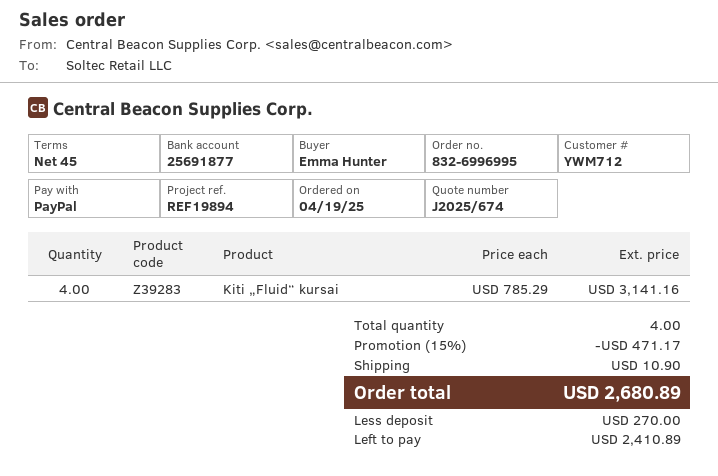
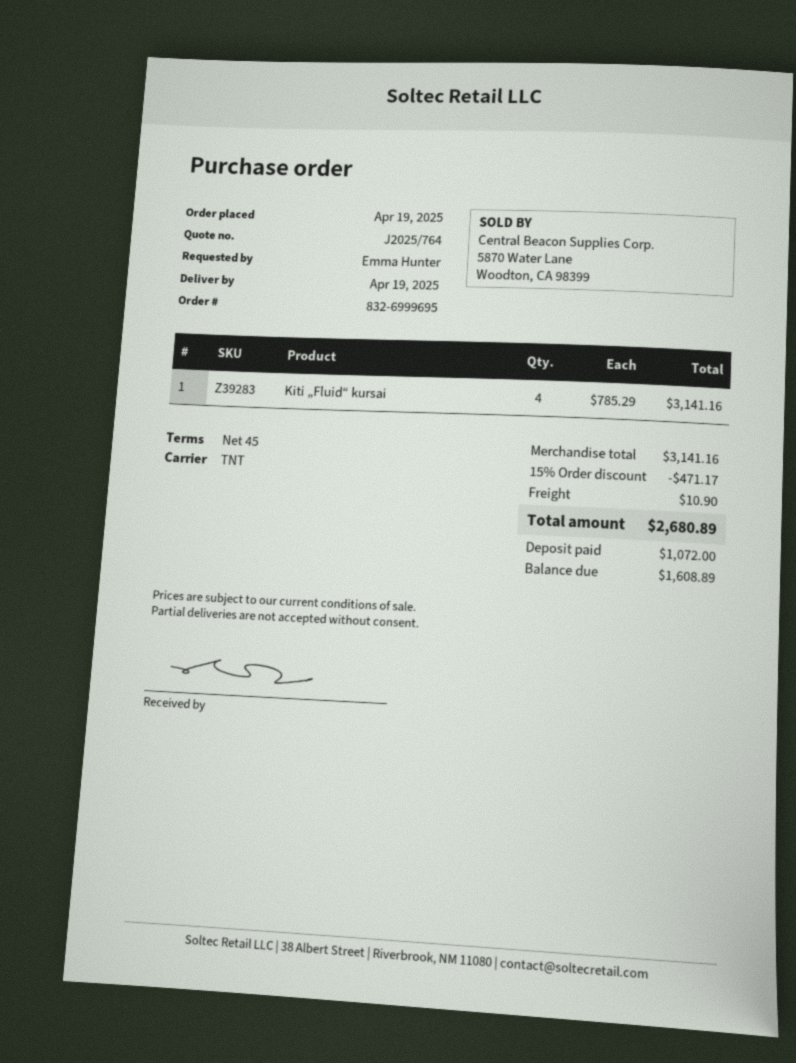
quote number: J2025/674 -> J2025/764
order number: 832-6996995 -> 832-6999695
deposit: 270.00 -> 1072.00
balance: 2410.89 -> 1608.89

